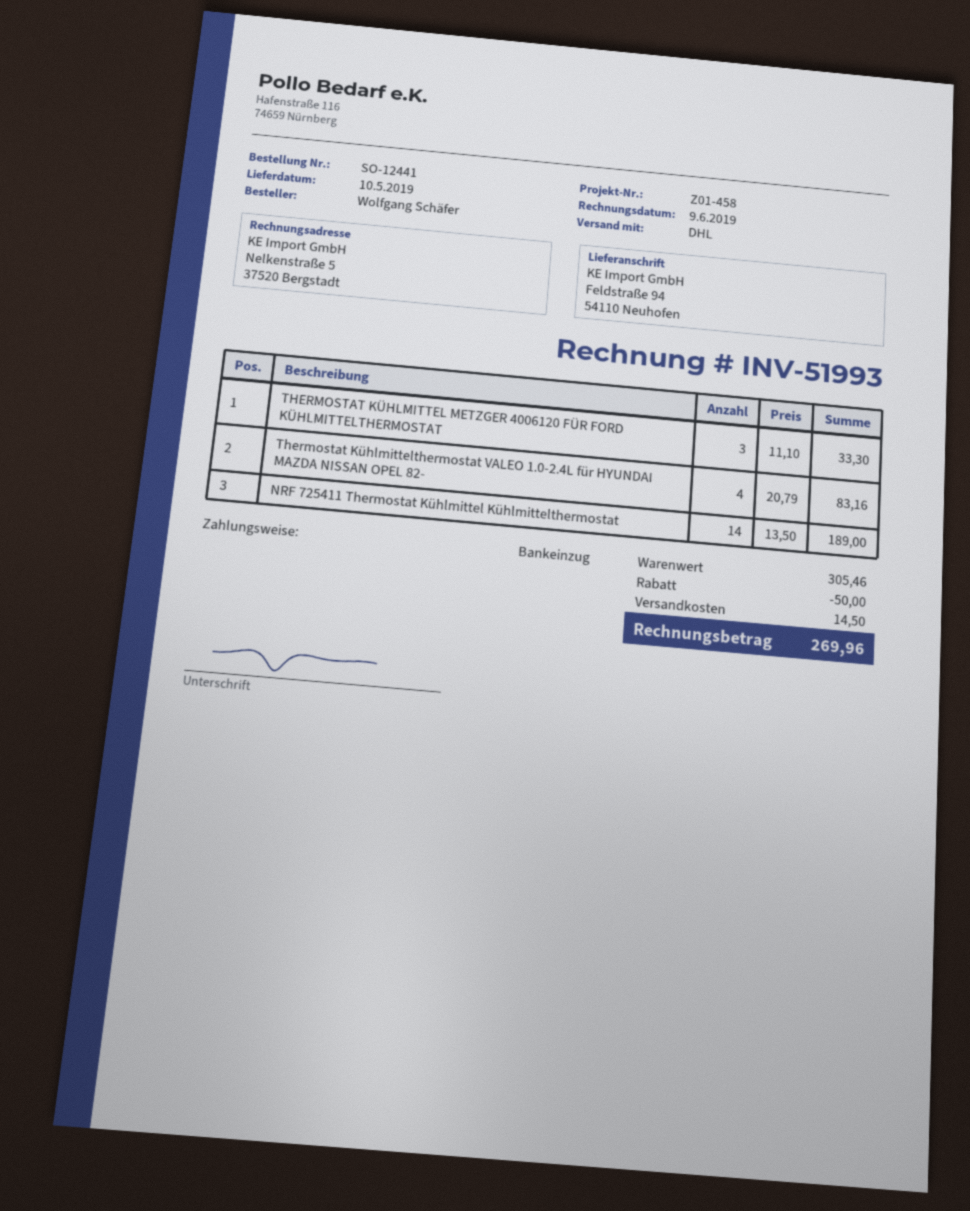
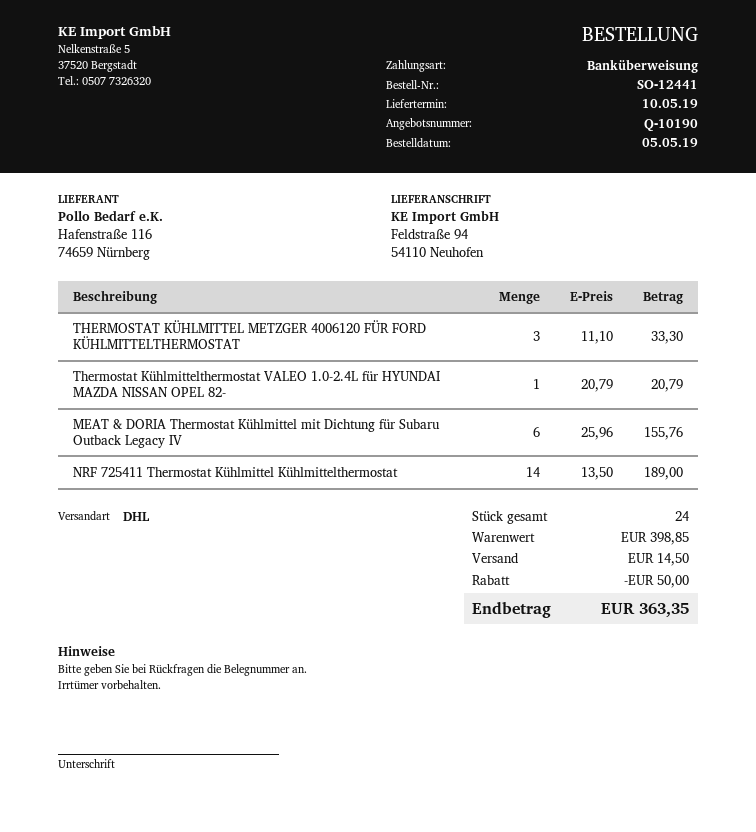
payment method: direct debit -> bank transfer
Thermostat Kühlmittelthermostat VALEO 1.0-2.4L für HYUNDAI MAZDA NISSAN OPEL 82-: 4 x 20.79 = 83.16 -> 1 x 20.79 = 20.79
MEAT & DORIA Thermostat Kühlmittel mit Dichtung für Subaru Outback Legacy IV: none -> 6 x 25.96 = 155.76
subtotal: 305.46 -> 398.85
total: 269.96 -> 363.35

